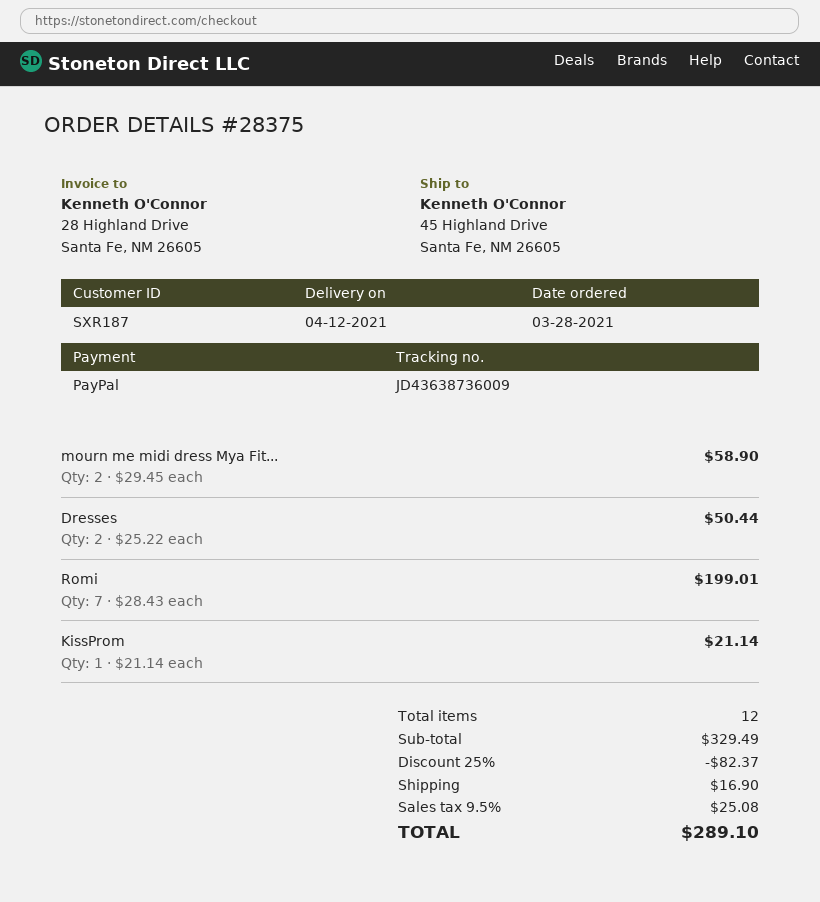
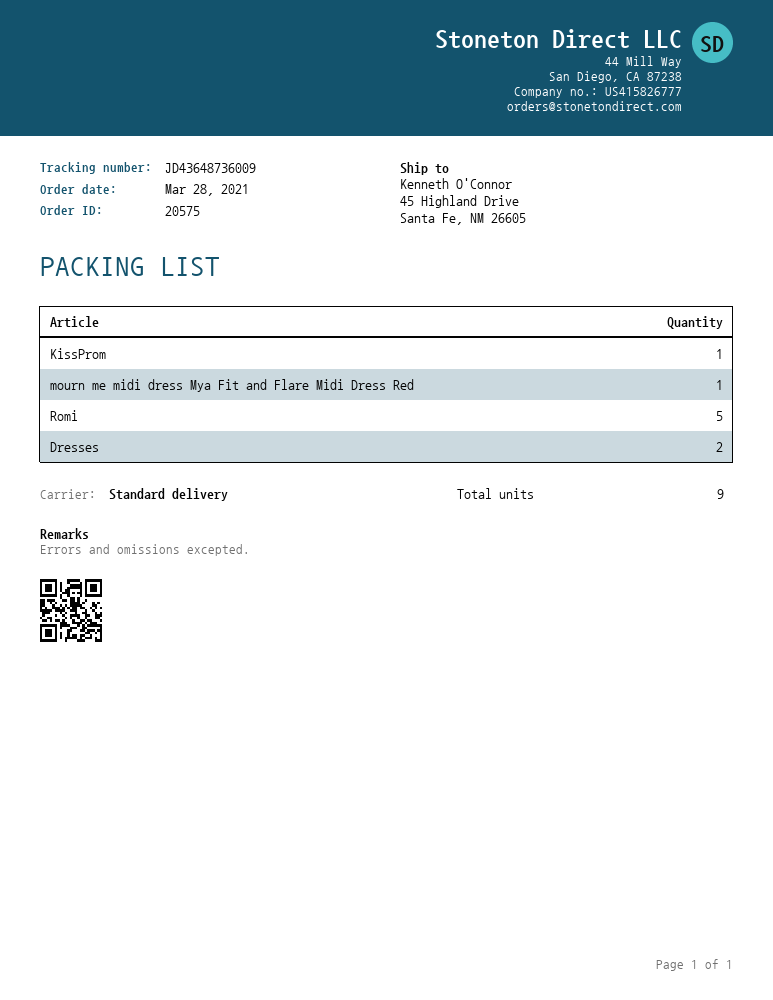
order number: 28375 -> 20575
tracking number: JD43638736009 -> JD43648736009
mourn me midi dress Mya Fit...: 2 -> 1
Romi: 7 -> 5
total quantity: 12 -> 9

